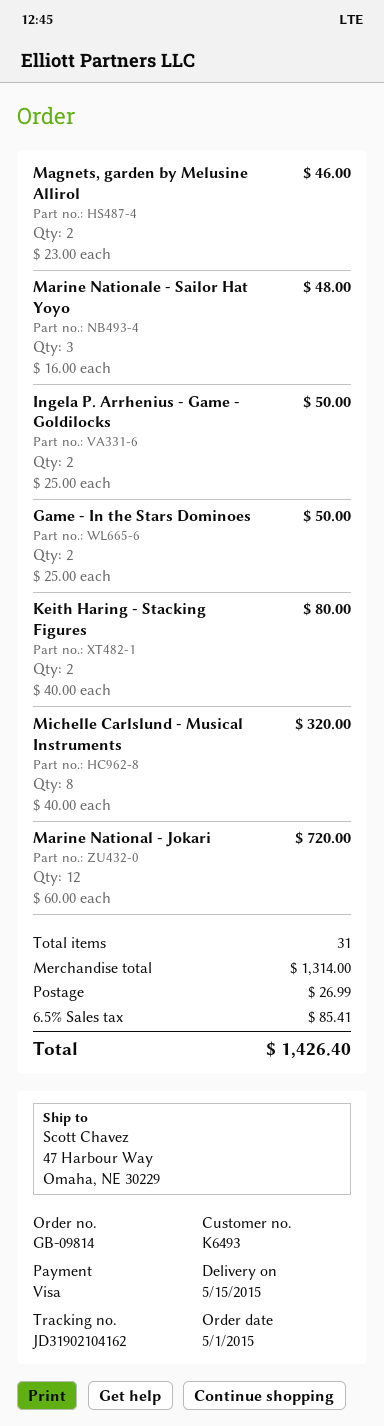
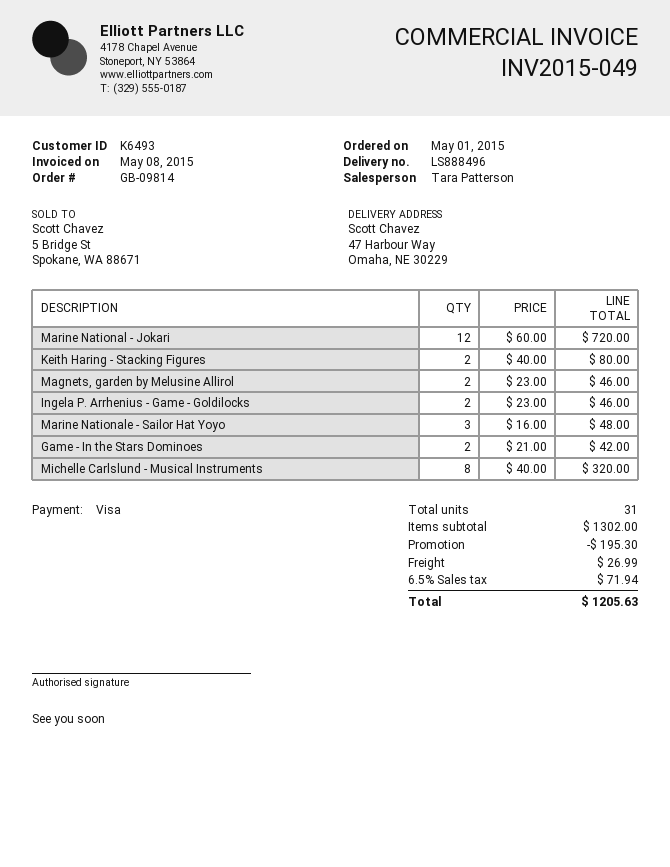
Ingela P. Arrhenius - Game - Goldilocks: 2 x 25.00 = 50.00 -> 2 x 23.00 = 46.00
Game - In the Stars Dominoes: 2 x 25.00 = 50.00 -> 2 x 21.00 = 42.00
subtotal: 1314.00 -> 1302.00
discount: none -> 195.30
tax: 6.5% = 85.41 -> 6.5% = 71.94
total: 1426.40 -> 1205.63

